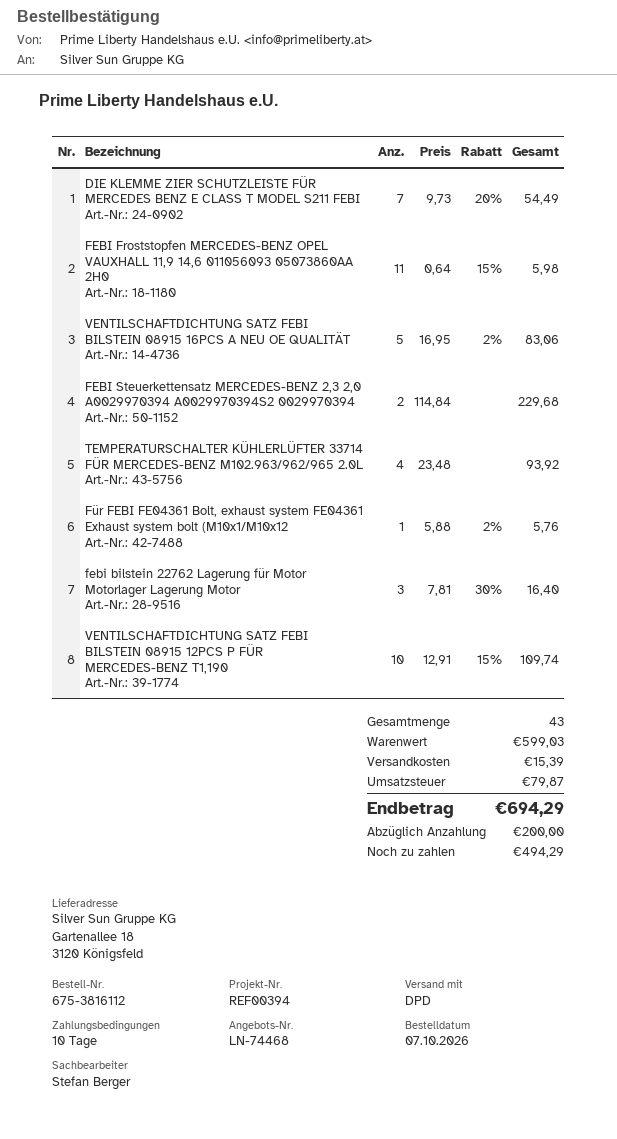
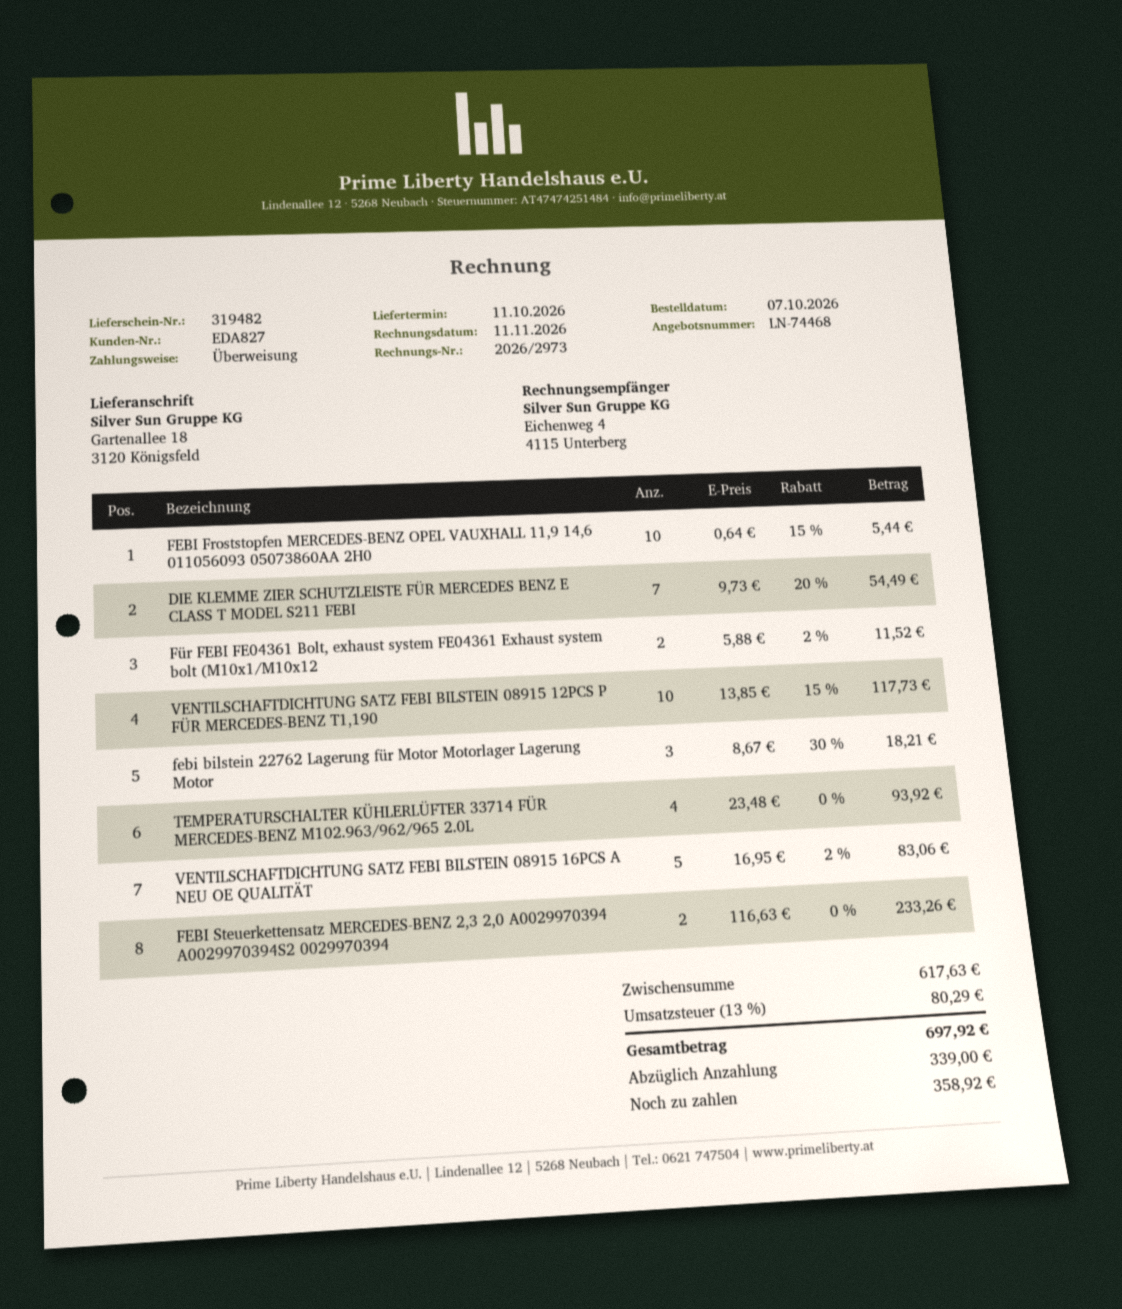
FEBI Froststopfen MERCEDES-BENZ OPEL VAUXHALL 11,9 14,6 011056093 05073860AA 2H0: 11 x 0.64 - 15% = 5.98 -> 10 x 0.64 - 15% = 5.44
FEBI Steuerkettensatz MERCEDES-BENZ 2,3 2,0 A0029970394 A0029970394S2 0029970394: 2 x 114.84 = 229.68 -> 2 x 116.63 = 233.26
Für FEBI FE04361 Bolt, exhaust system FE04361 Exhaust system bolt (M10x1/M10x12: 1 x 5.88 - 2% = 5.76 -> 2 x 5.88 - 2% = 11.52
febi bilstein 22762 Lagerung für Motor Motorlager Lagerung Motor: 3 x 7.81 - 30% = 16.40 -> 3 x 8.67 - 30% = 18.21
VENTILSCHAFTDICHTUNG SATZ FEBI BILSTEIN 08915 12PCS P FÜR MERCEDES-BENZ T1,190: 10 x 12.91 - 15% = 109.74 -> 10 x 13.85 - 15% = 117.73
subtotal: 599.03 -> 617.63
shipping: 15.39 -> none
tax: 79.87 -> 80.29
total: 694.29 -> 697.92
deposit: 200.00 -> 339.00
balance: 494.29 -> 358.92

